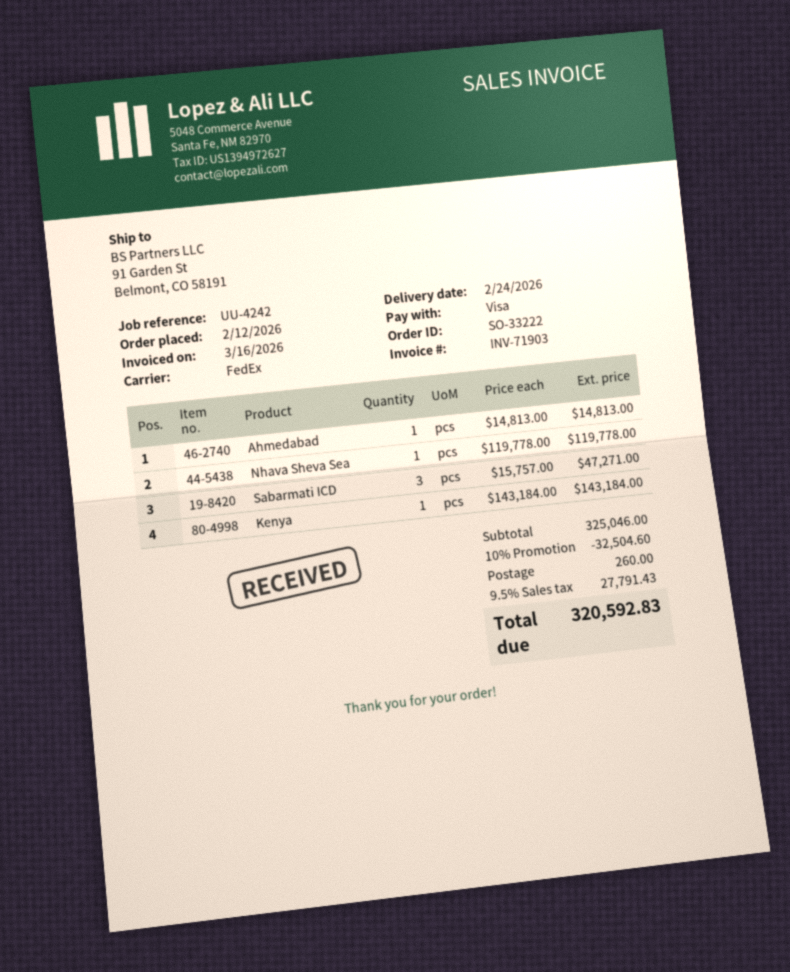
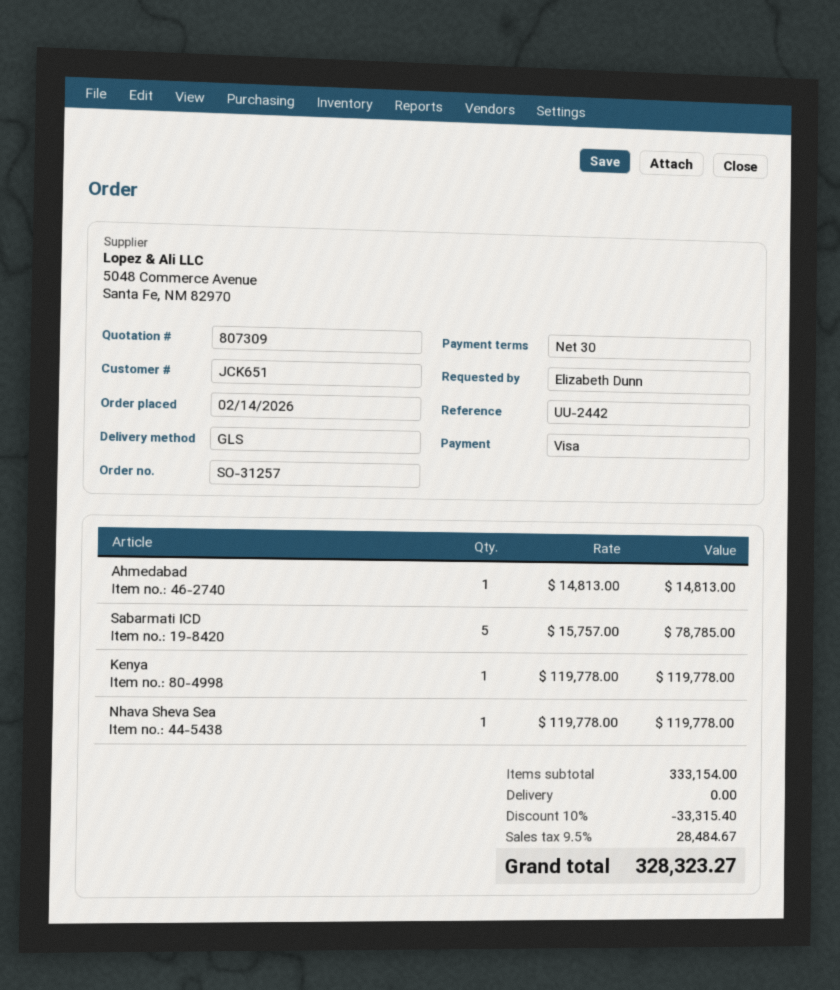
order number: SO-33222 -> SO-31257
order date: 2026-02-12 -> 2026-02-14
reference: UU-4242 -> UU-2442
shipping method: FedEx -> GLS
Sabarmati ICD: 3 x 15757.00 = 47271.00 -> 5 x 15757.00 = 78785.00
Kenya: 1 x 143184.00 = 143184.00 -> 1 x 119778.00 = 119778.00
subtotal: 325046.00 -> 333154.00
discount: 10% = 32504.60 -> 10% = 33315.40
shipping: 260.00 -> 0.00
tax: 9.5% = 27791.43 -> 9.5% = 28484.67
total: 320592.83 -> 328323.27

